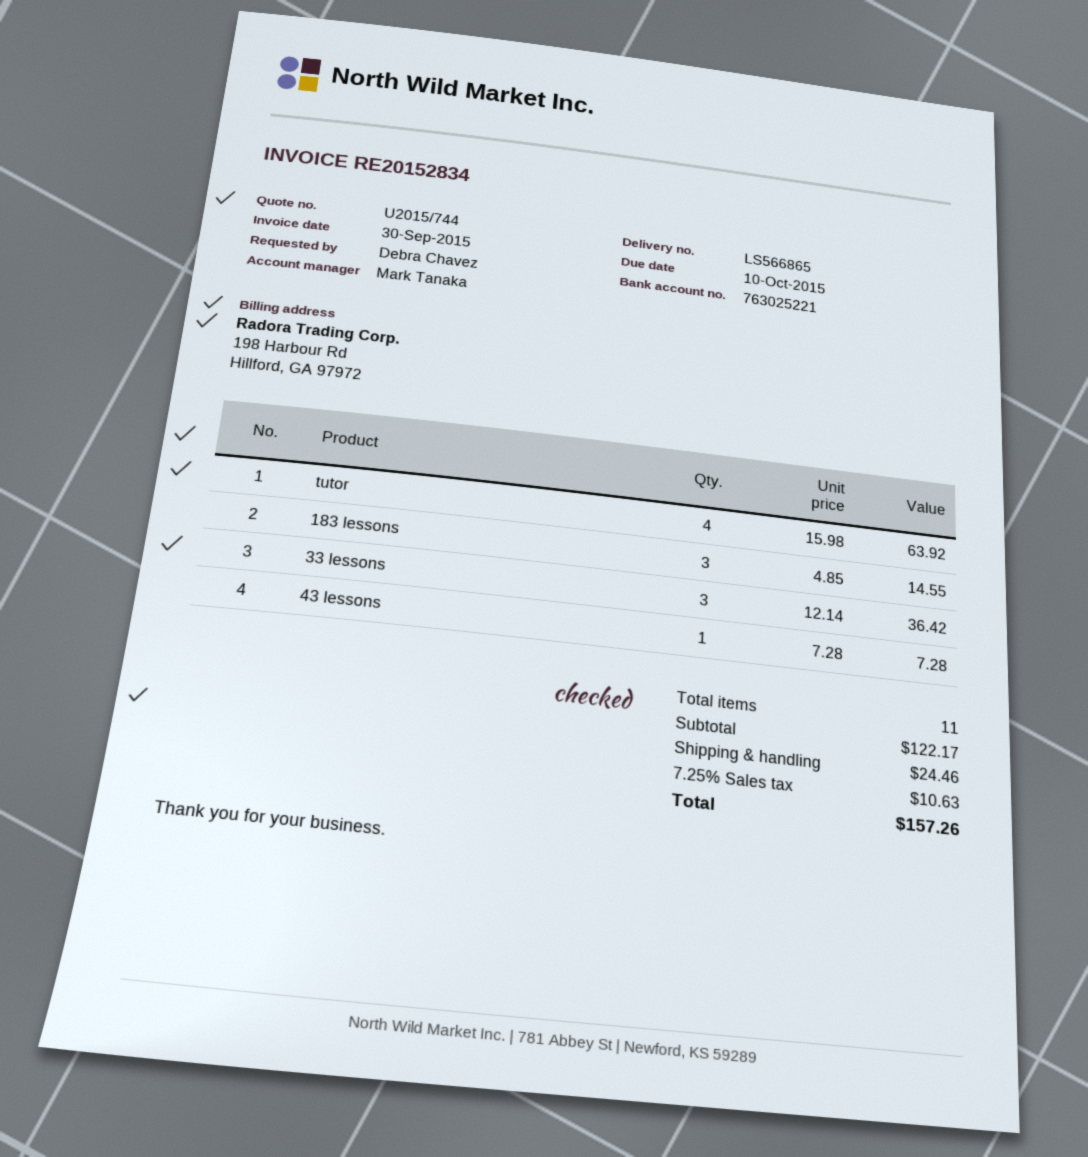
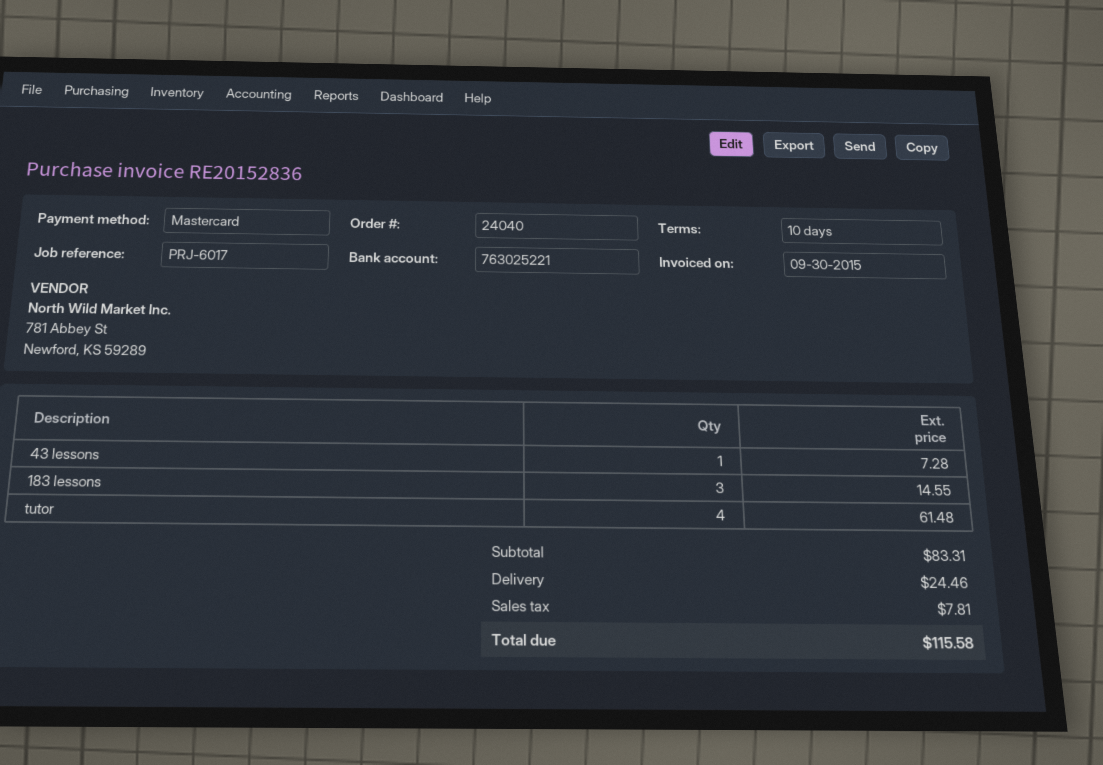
invoice number: RE20152834 -> RE20152836
tutor: 4 for 63.92 -> 4 for 61.48
33 lessons: 3 for 36.42 -> none
subtotal: 122.17 -> 83.31
tax: 10.63 -> 7.81
total: 157.26 -> 115.58

